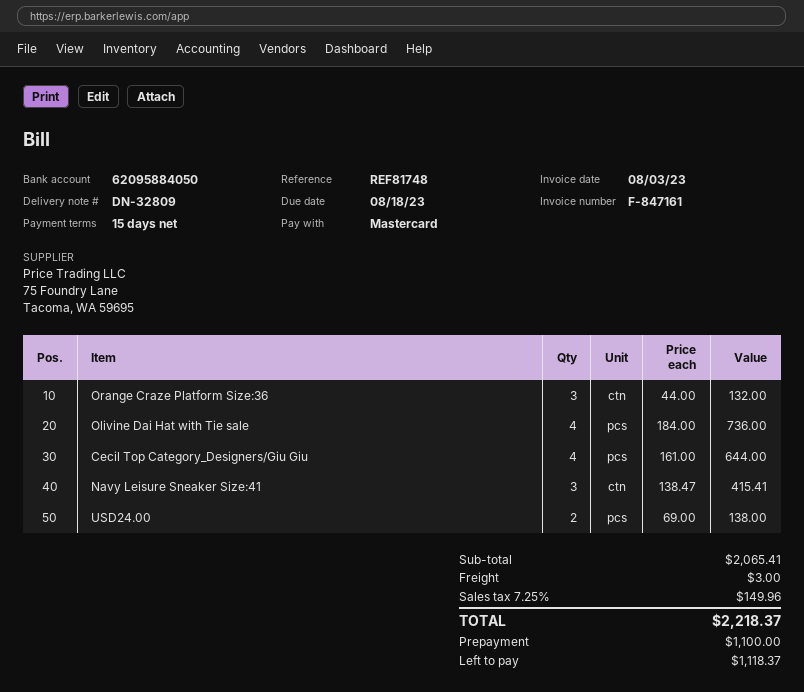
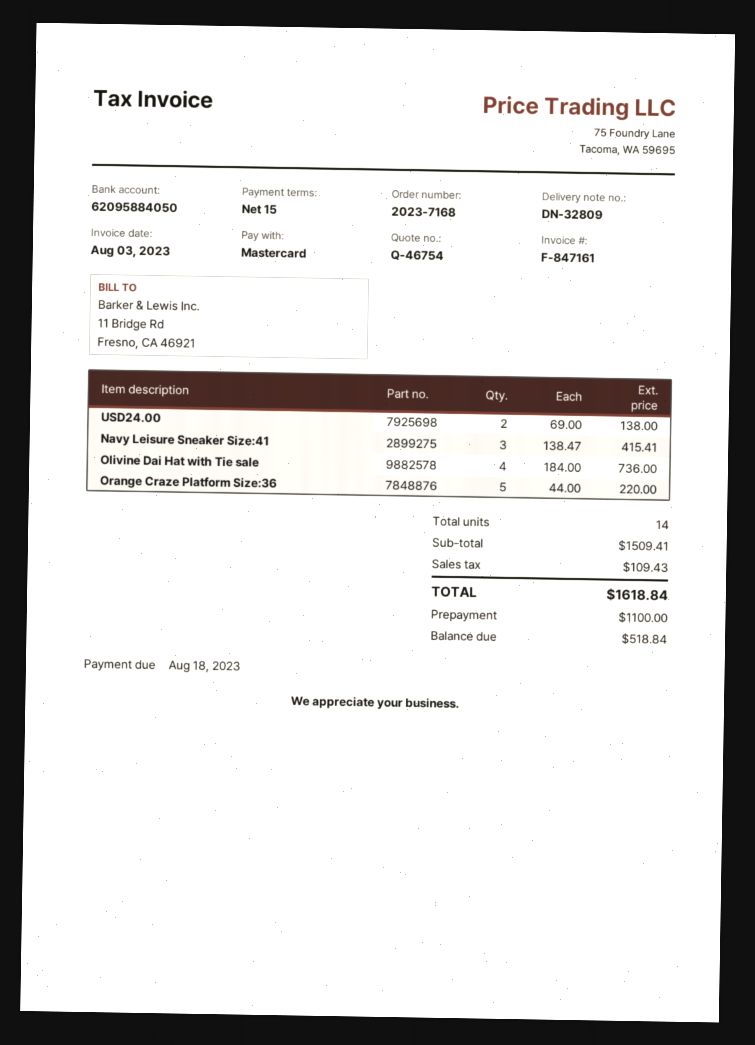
Orange Craze Platform Size:36: 3 x 44.00 = 132.00 -> 5 x 44.00 = 220.00
Cecil Top Category_Designers/Giu Giu: 4 x 161.00 = 644.00 -> none
subtotal: 2065.41 -> 1509.41
shipping: 3.00 -> none
tax: 149.96 -> 109.43
total: 2218.37 -> 1618.84
balance: 1118.37 -> 518.84

